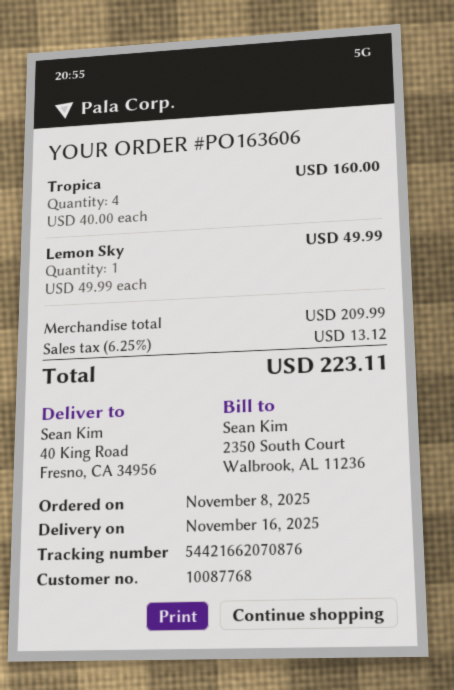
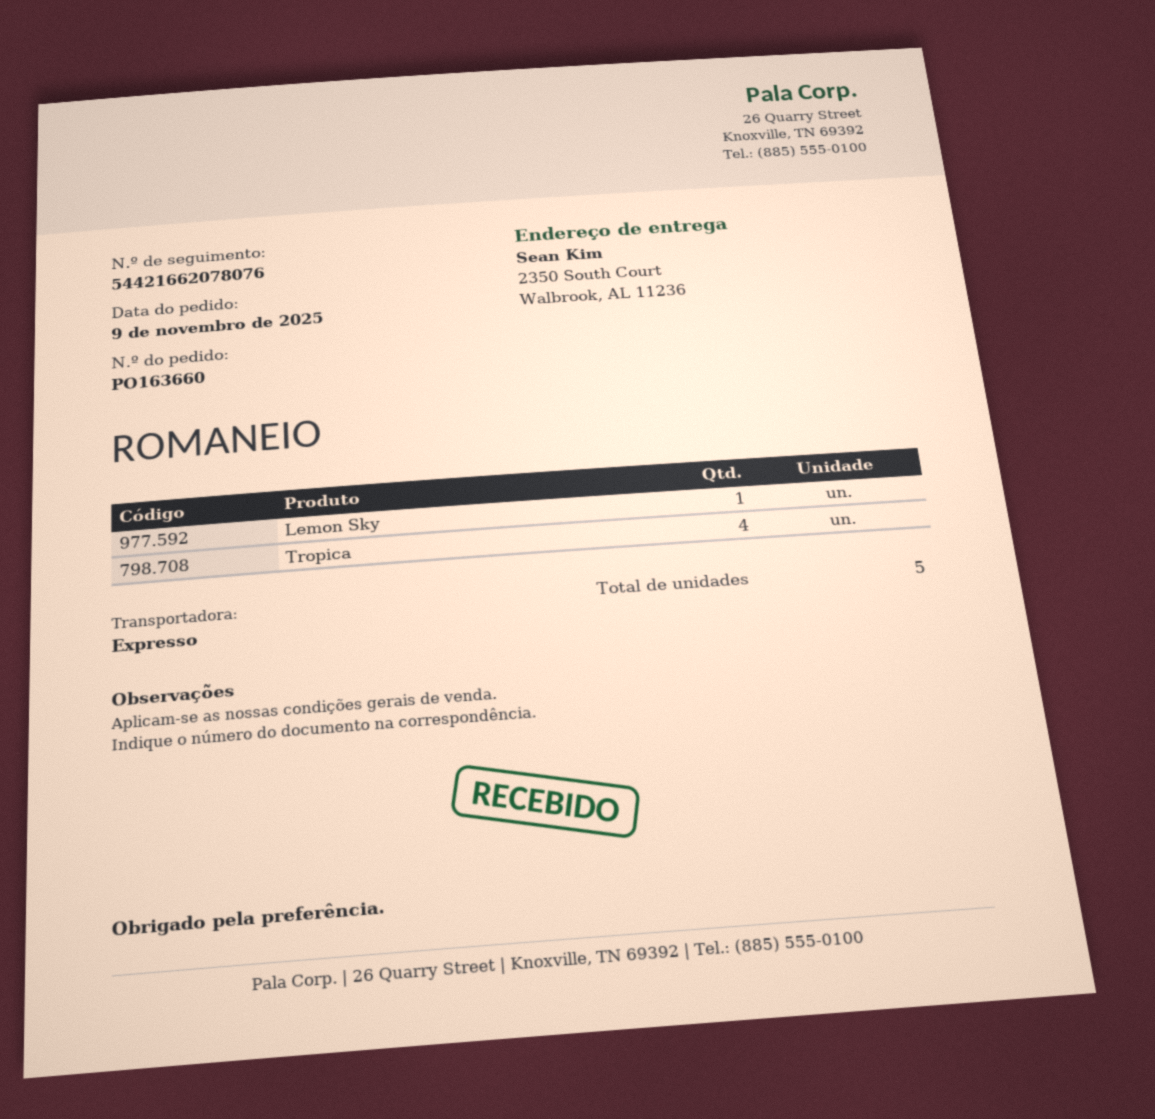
order number: PO163606 -> PO163660
order date: 2025-11-08 -> 2025-11-09
tracking number: 54421662070876 -> 54421662078076
ship to: 40 King Road, Fresno, CA 34956 -> 2350 South Court, Walbrook, AL 11236

